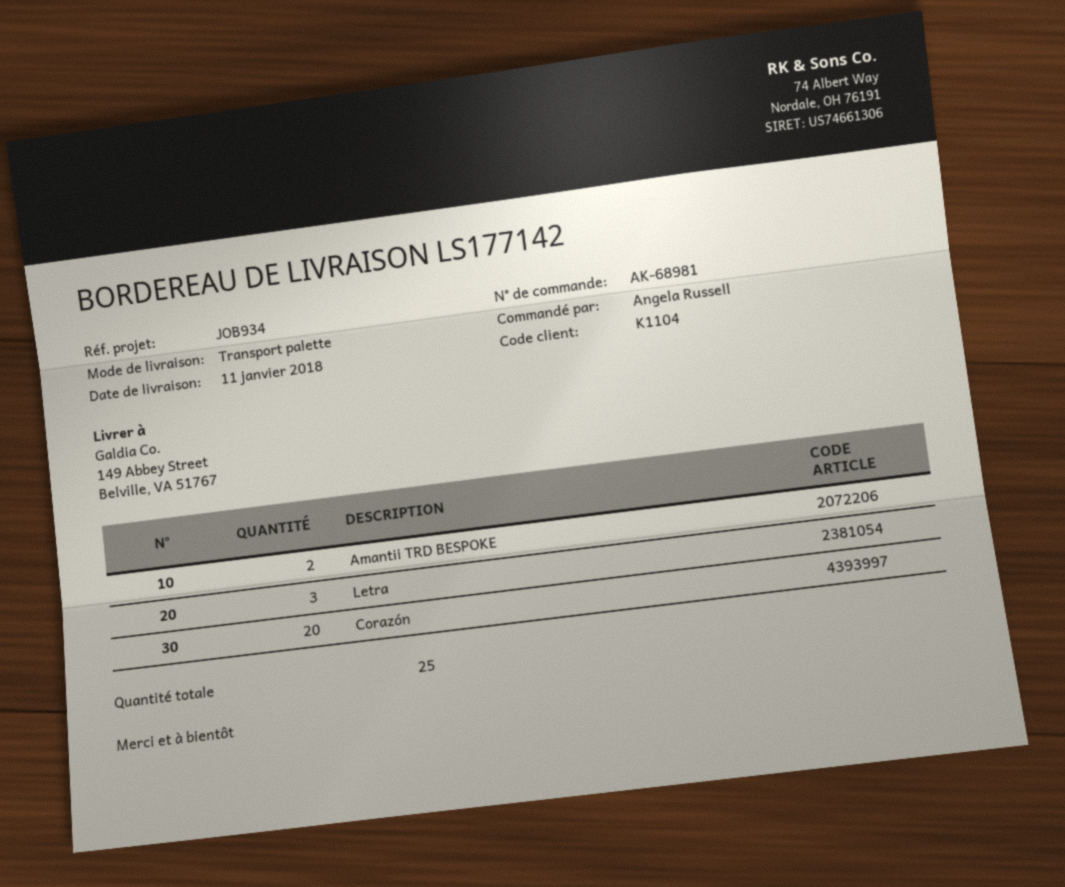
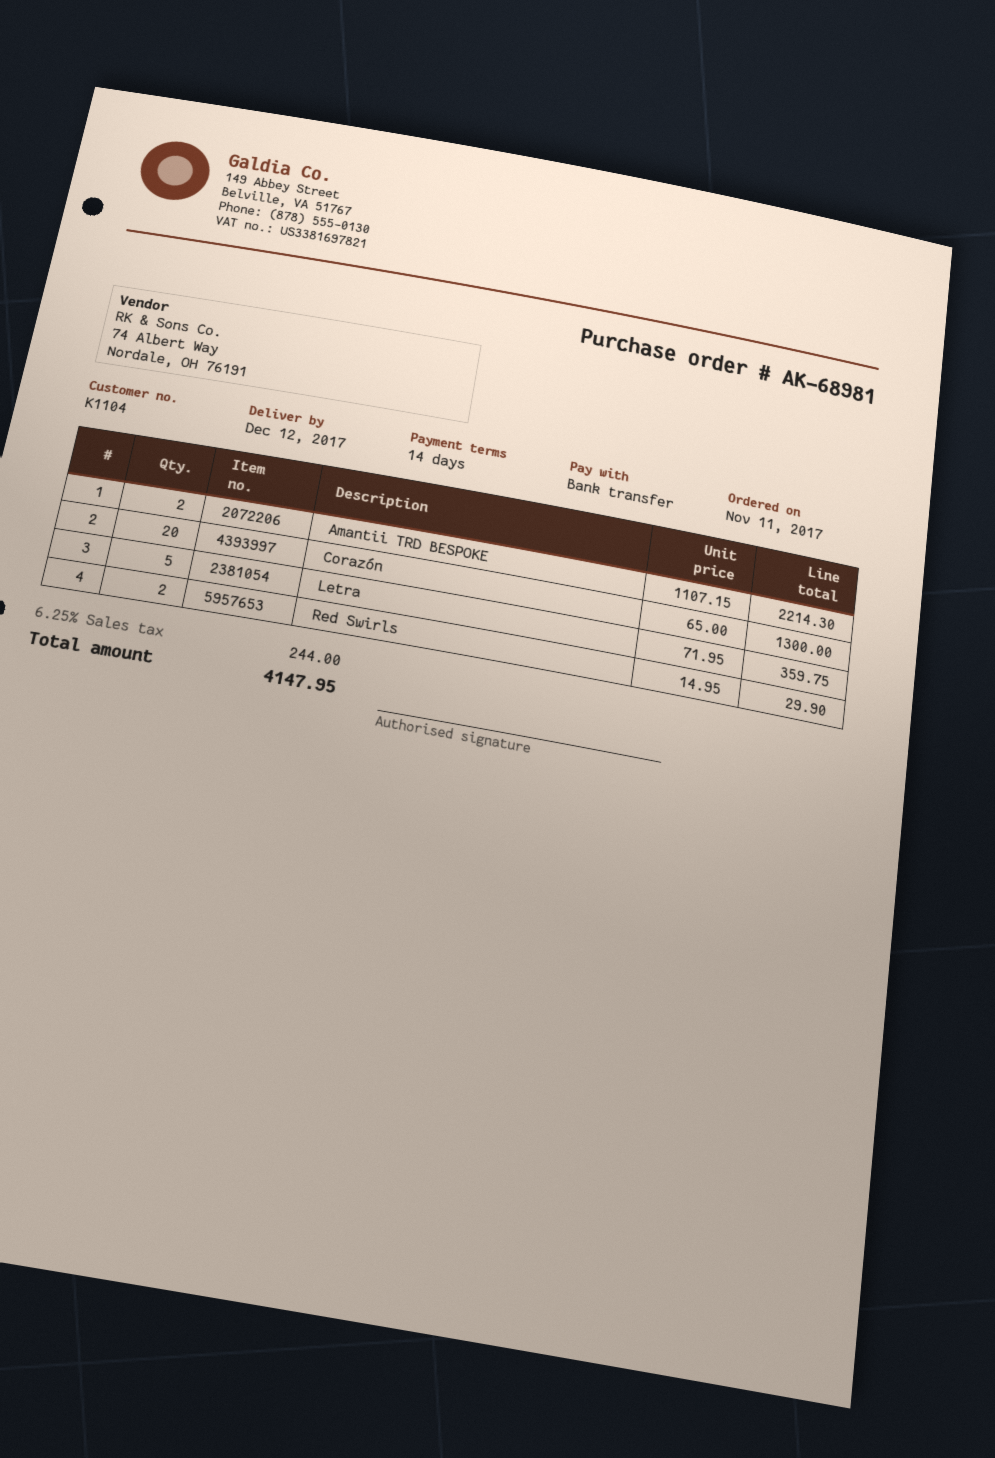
delivery date: 2018-01-11 -> 2017-12-12
Letra: 3 -> 5
Red Swirls: none -> 2

